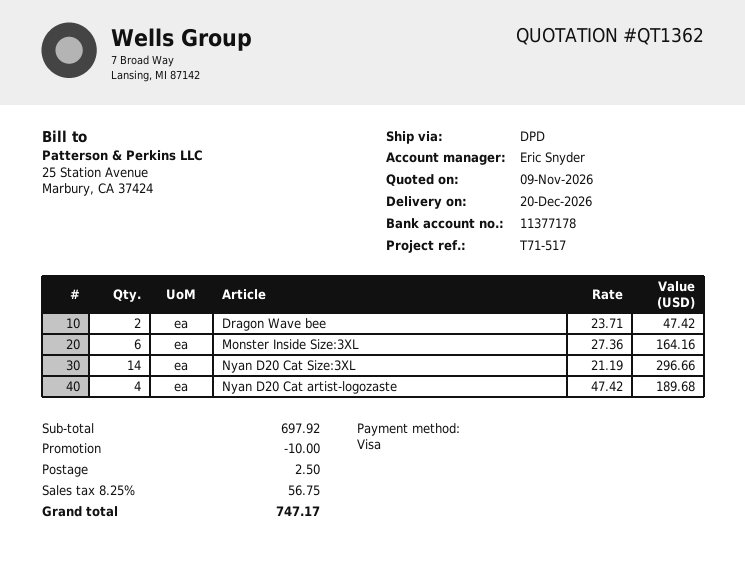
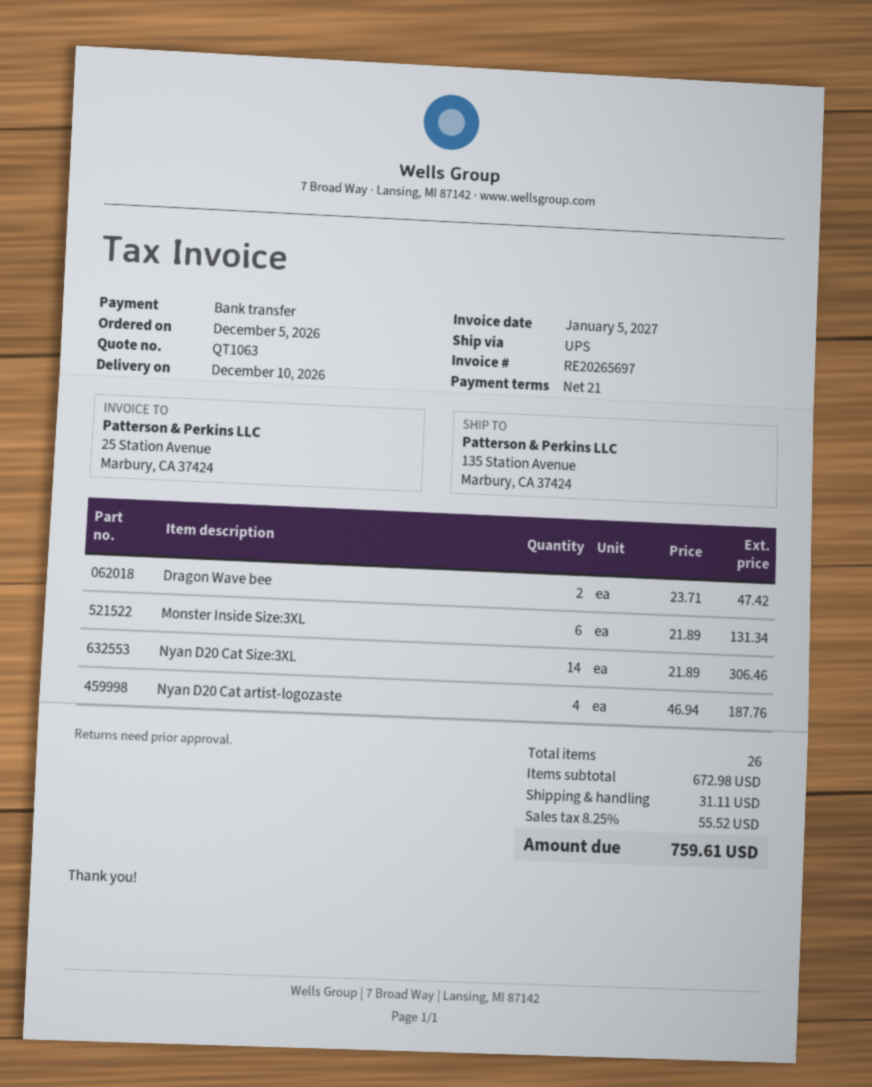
quote number: QT1362 -> QT1063
delivery date: 2026-12-20 -> 2026-12-10
payment method: Visa -> bank transfer
shipping method: DPD -> UPS
Monster Inside Size:3XL: 6 x 27.36 = 164.16 -> 6 x 21.89 = 131.34
Nyan D20 Cat Size:3XL: 14 x 21.19 = 296.66 -> 14 x 21.89 = 306.46
Nyan D20 Cat artist-logozaste: 4 x 47.42 = 189.68 -> 4 x 46.94 = 187.76
subtotal: 697.92 -> 672.98
discount: 10.00 -> none
shipping: 2.50 -> 31.11
tax: 8.25% = 56.75 -> 8.25% = 55.52
total: 747.17 -> 759.61

